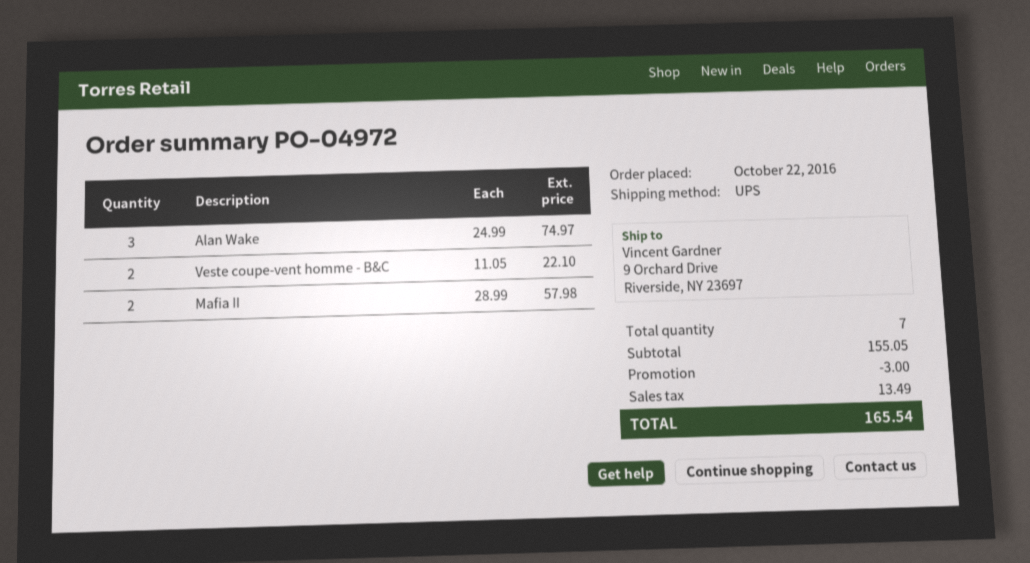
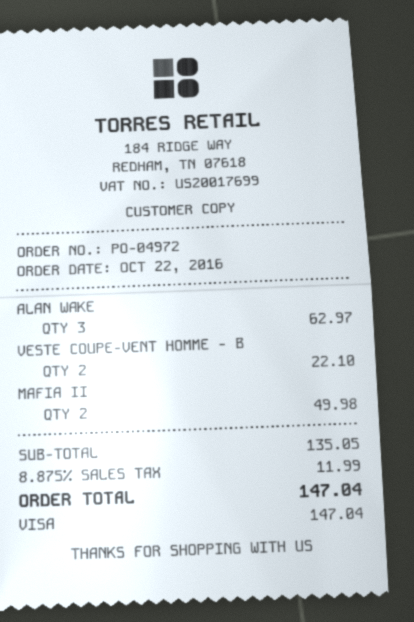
Alan Wake: 3 for 74.97 -> 3 for 62.97
Mafia II: 2 for 57.98 -> 2 for 49.98
subtotal: 155.05 -> 135.05
discount: 3.00 -> none
tax: 13.49 -> 11.99
total: 165.54 -> 147.04

